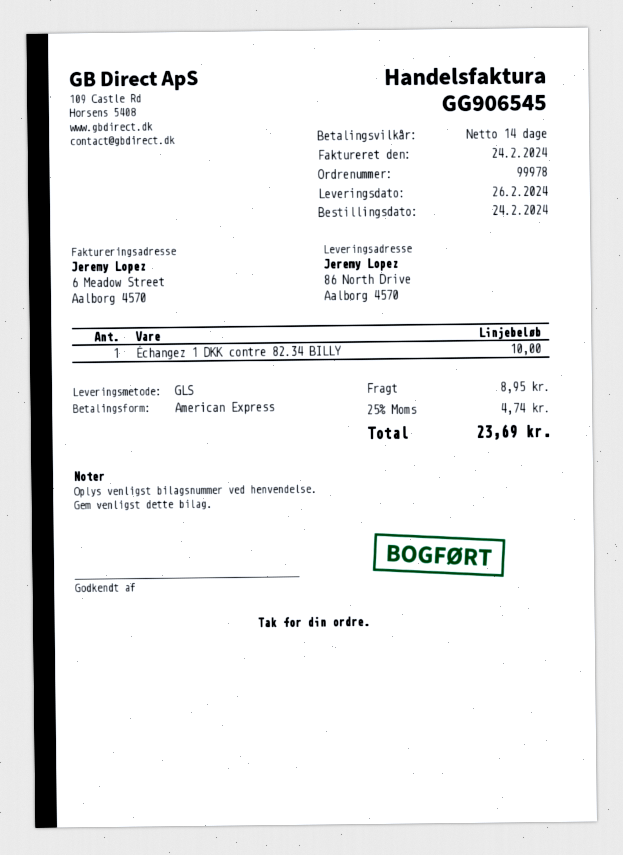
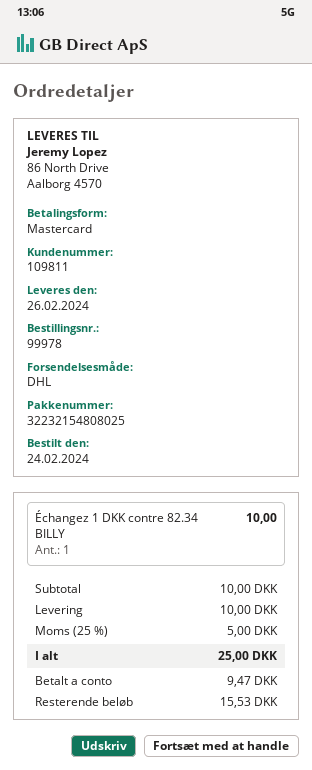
payment method: American Express -> Mastercard
shipping method: GLS -> DHL
shipping: 8.95 -> 10.00
tax: 25% = 4.74 -> 25% = 5.00
total: 23.69 -> 25.00

